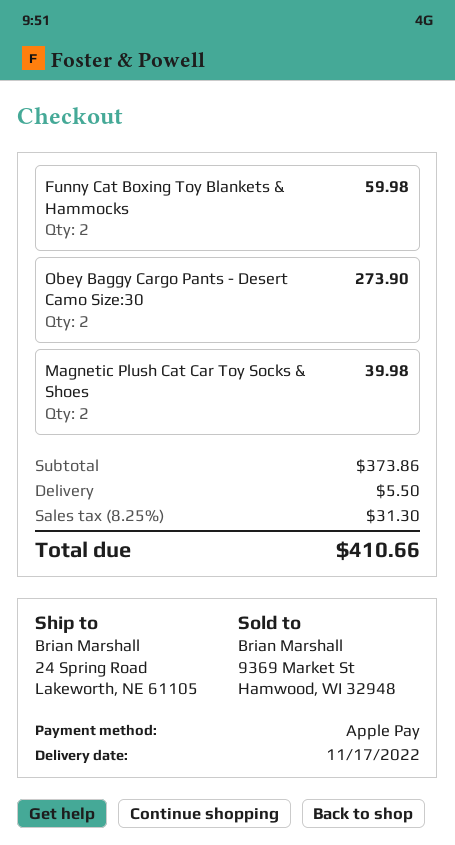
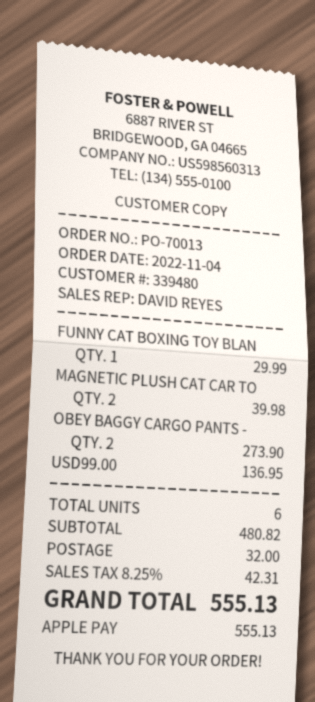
Funny Cat Boxing Toy Blankets & Hammocks: 2 for 59.98 -> 1 for 29.99
USD99.00: none -> 1 for 136.95
subtotal: 373.86 -> 480.82
shipping: 5.50 -> 32.00
tax: 8.25% = 31.30 -> 8.25% = 42.31
total: 410.66 -> 555.13

